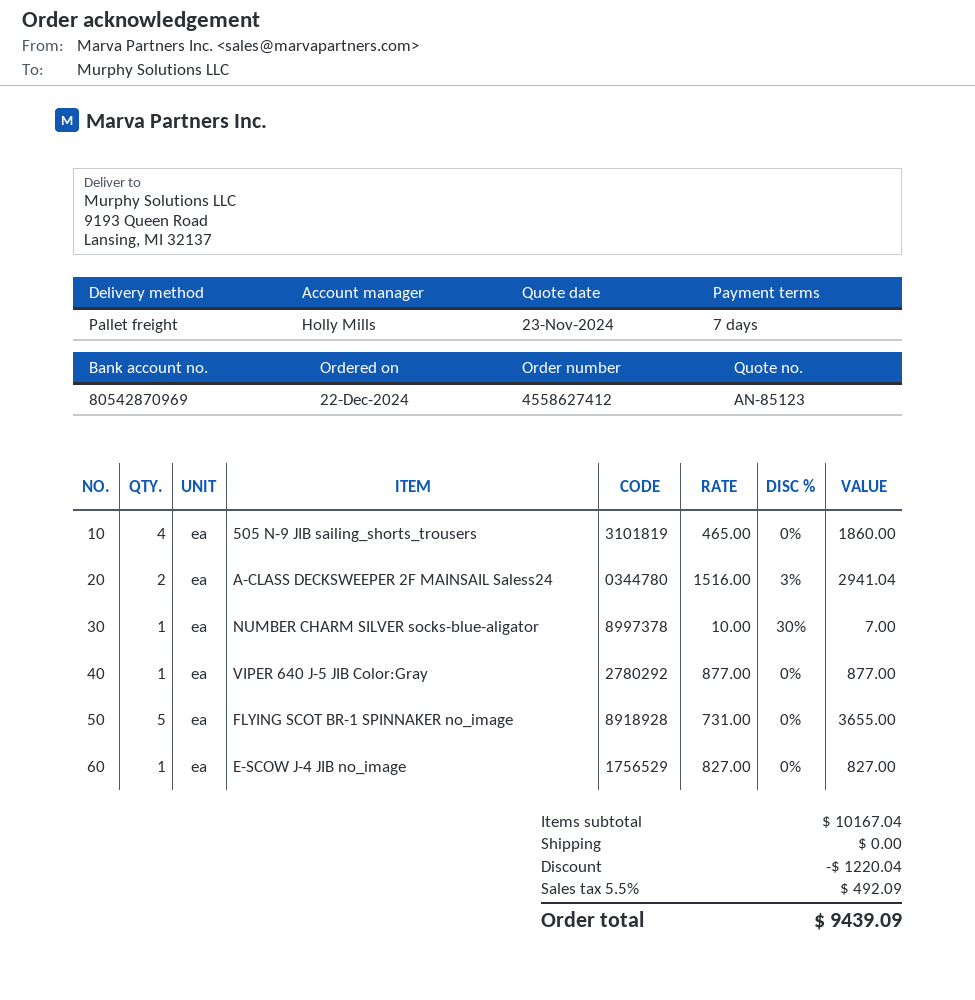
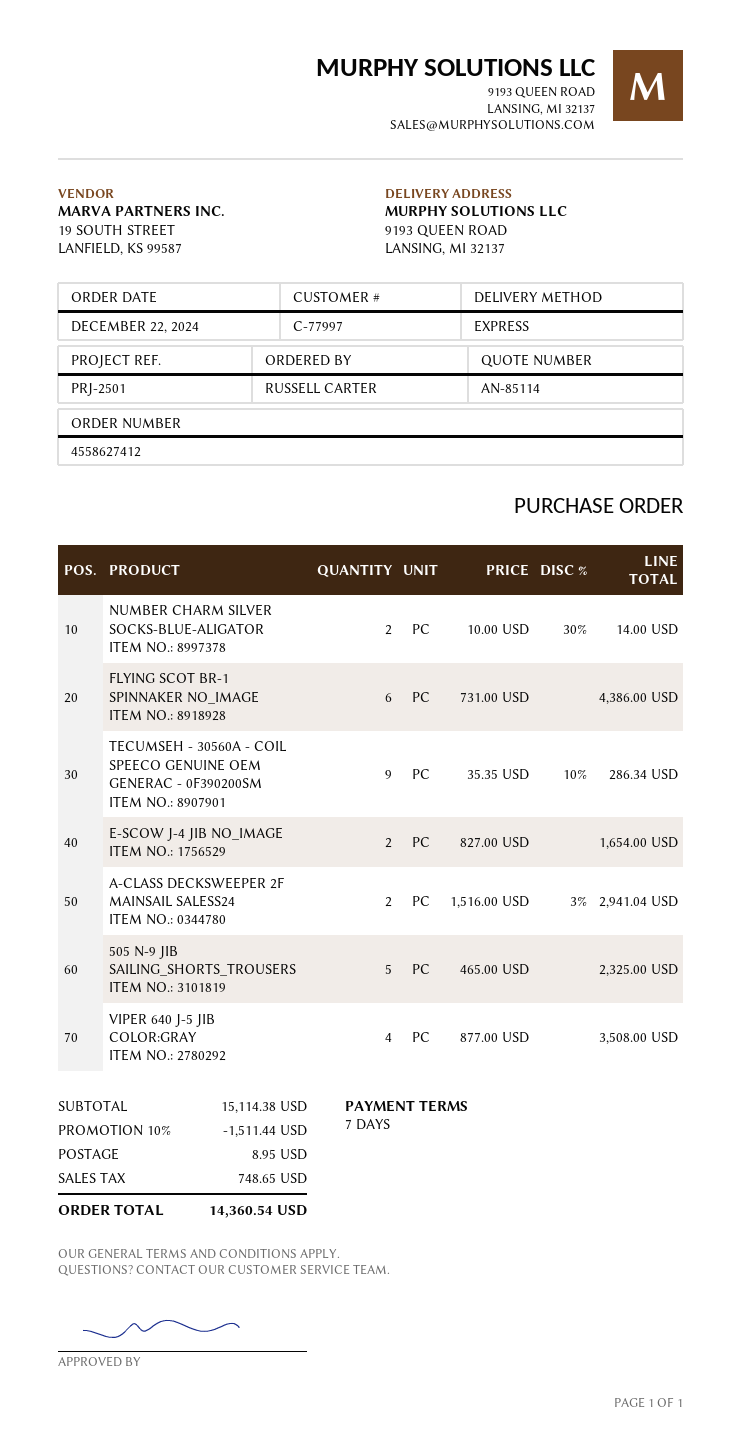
quote number: AN-85123 -> AN-85114
shipping method: pallet freight -> express
505 N-9 JIB sailing_shorts_trousers: 4 x 465.00 = 1860.00 -> 5 x 465.00 = 2325.00
NUMBER CHARM SILVER socks-blue-aligator: 1 x 10.00 - 30% = 7.00 -> 2 x 10.00 - 30% = 14.00
VIPER 640 J-5 JIB Color:Gray: 1 x 877.00 = 877.00 -> 4 x 877.00 = 3508.00
FLYING SCOT BR-1 SPINNAKER no_image: 5 x 731.00 = 3655.00 -> 6 x 731.00 = 4386.00
E-SCOW J-4 JIB no_image: 1 x 827.00 = 827.00 -> 2 x 827.00 = 1654.00
TECUMSEH - 30560A - COIL SPEECO GENUINE OEM GENERAC - 0F390200SM: none -> 9 x 35.35 - 10% = 286.34
subtotal: 10167.04 -> 15114.38
discount: 1220.04 -> 1511.44
shipping: 0.00 -> 8.95
tax: 492.09 -> 748.65
total: 9439.09 -> 14360.54

